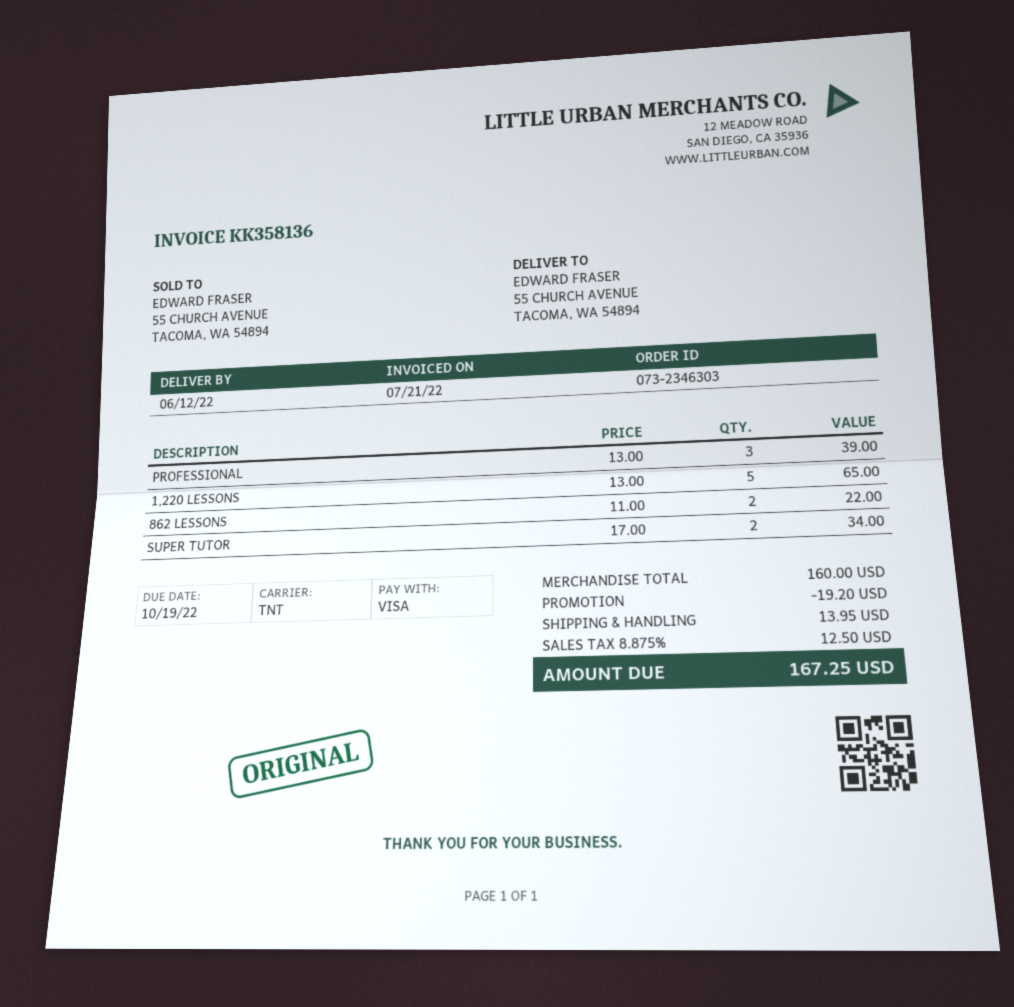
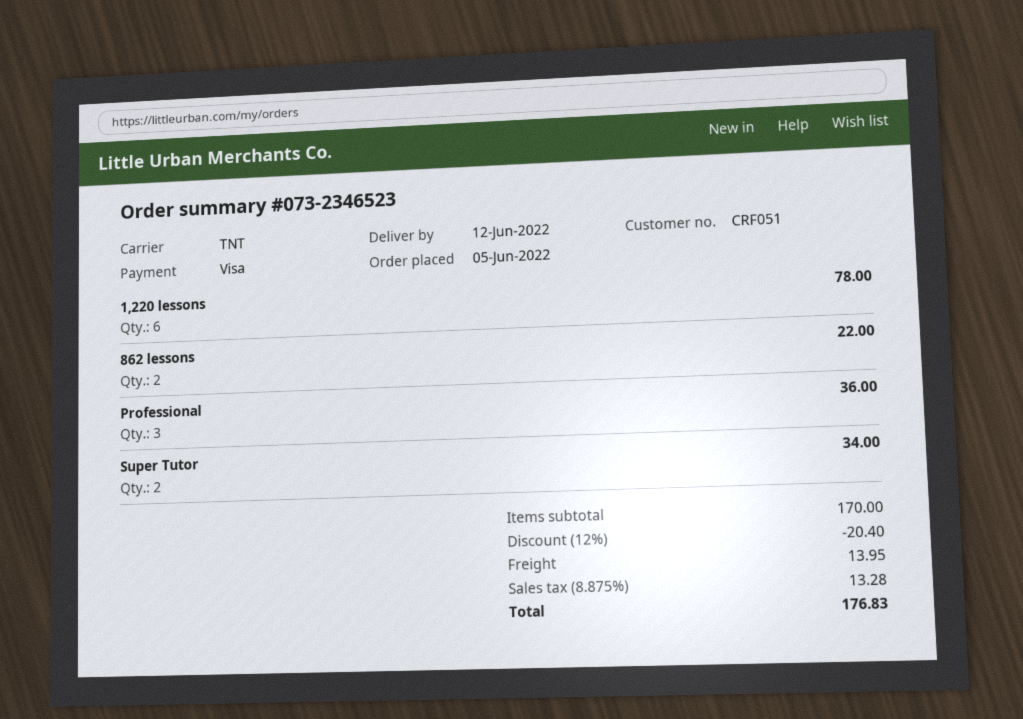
order number: 073-2346303 -> 073-2346523
PROFESSIONAL: 3 for 39.00 -> 3 for 36.00
1,220 LESSONS: 5 for 65.00 -> 6 for 78.00
subtotal: 160.00 -> 170.00
discount: 19.20 -> 20.40
tax: 8.875% = 12.50 -> 8.875% = 13.28
total: 167.25 -> 176.83

